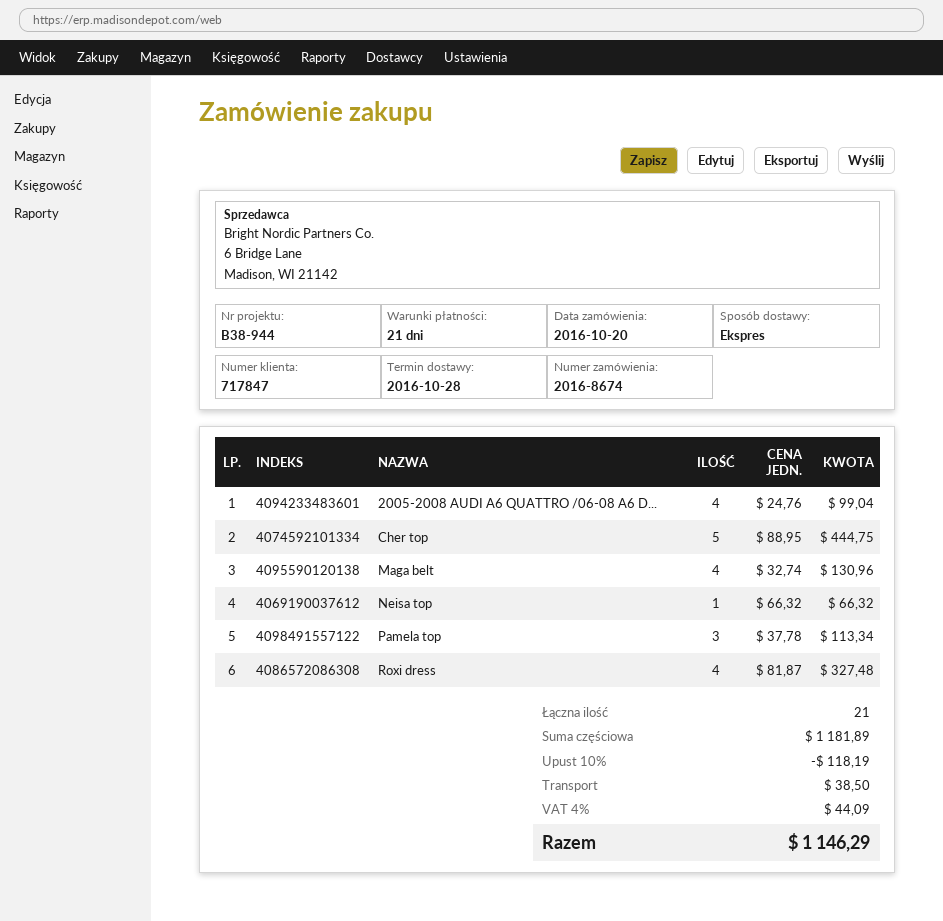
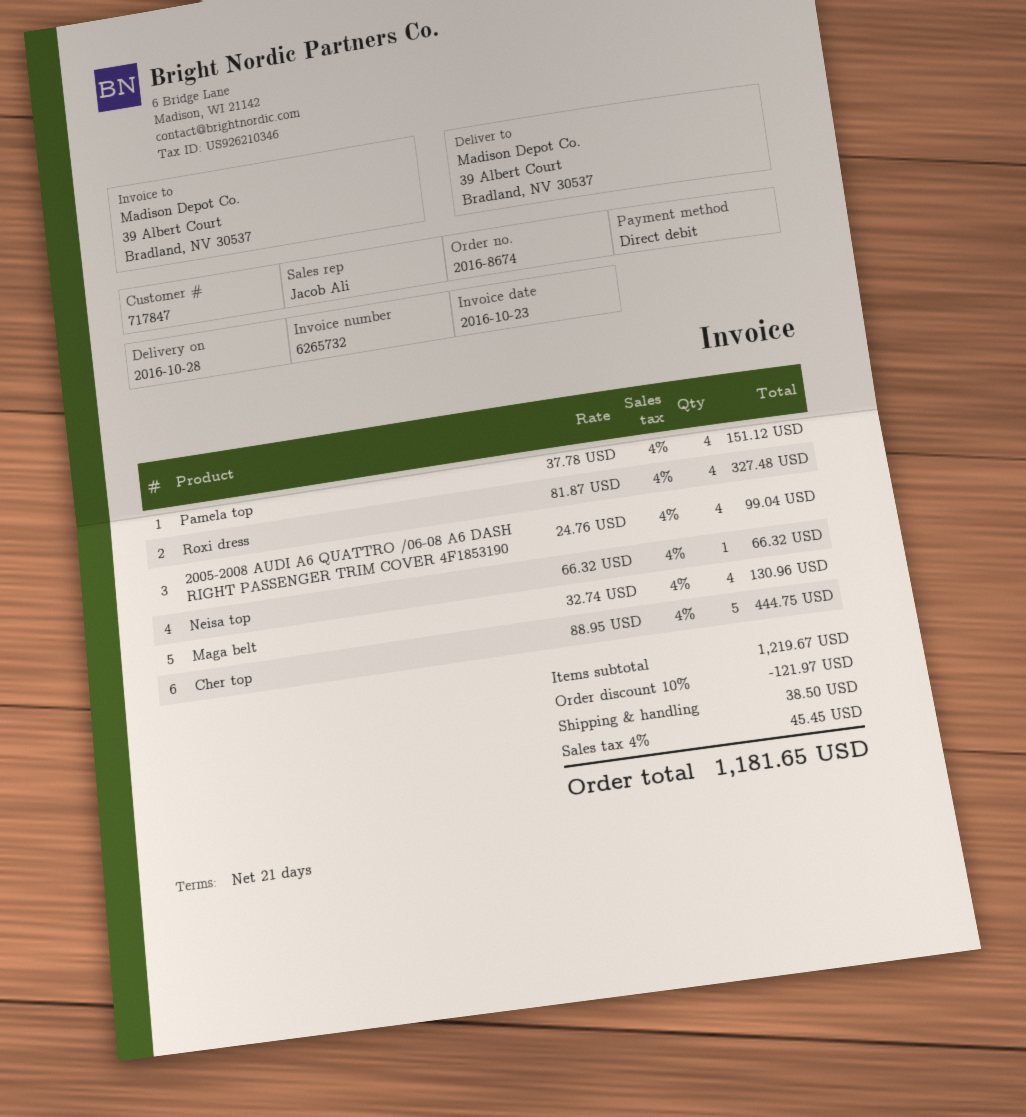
Pamela top: 3 x 37.78 = 113.34 -> 4 x 37.78 = 151.12
subtotal: 1181.89 -> 1219.67
discount: 10% = 118.19 -> 10% = 121.97
tax: 4% = 44.09 -> 4% = 45.45
total: 1146.29 -> 1181.65

